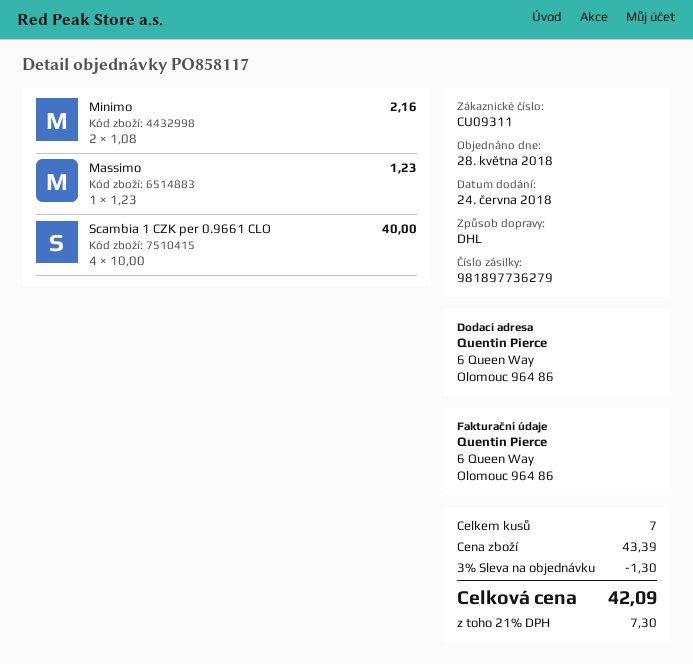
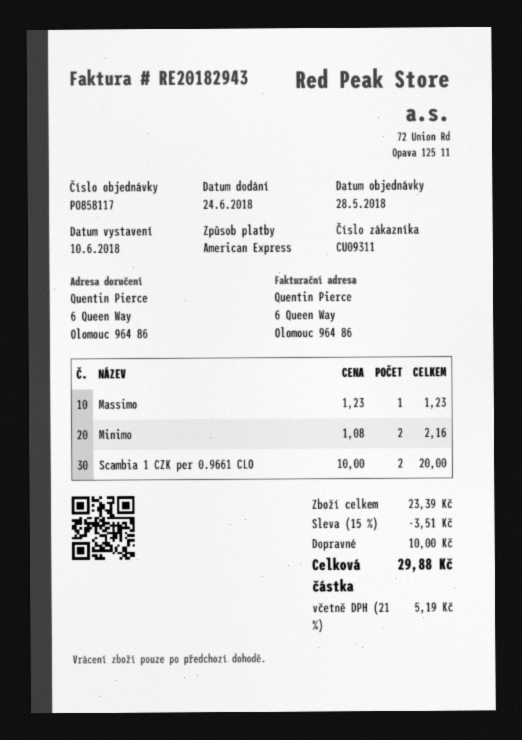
Scambia 1 CZK per 0.9661 CLO: 4 x 10.00 = 40.00 -> 2 x 10.00 = 20.00
subtotal: 43.39 -> 23.39
discount: 3% = 1.30 -> 15% = 3.51
shipping: none -> 10.00
tax: 21% = 7.30 -> 21% = 5.19
total: 42.09 -> 29.88

